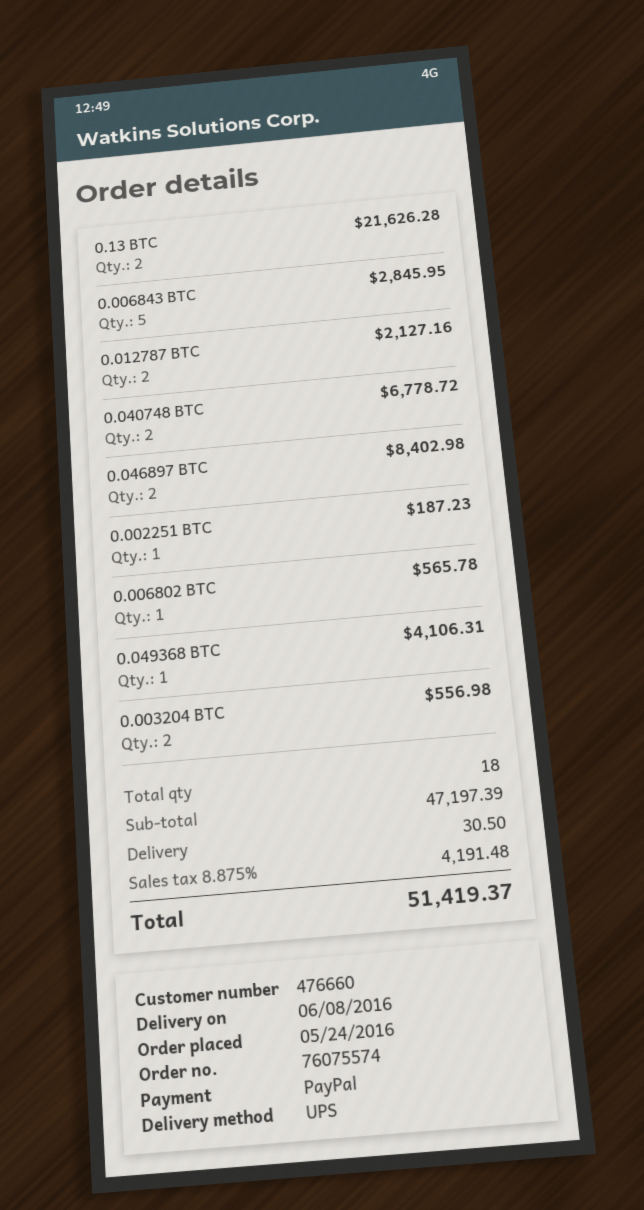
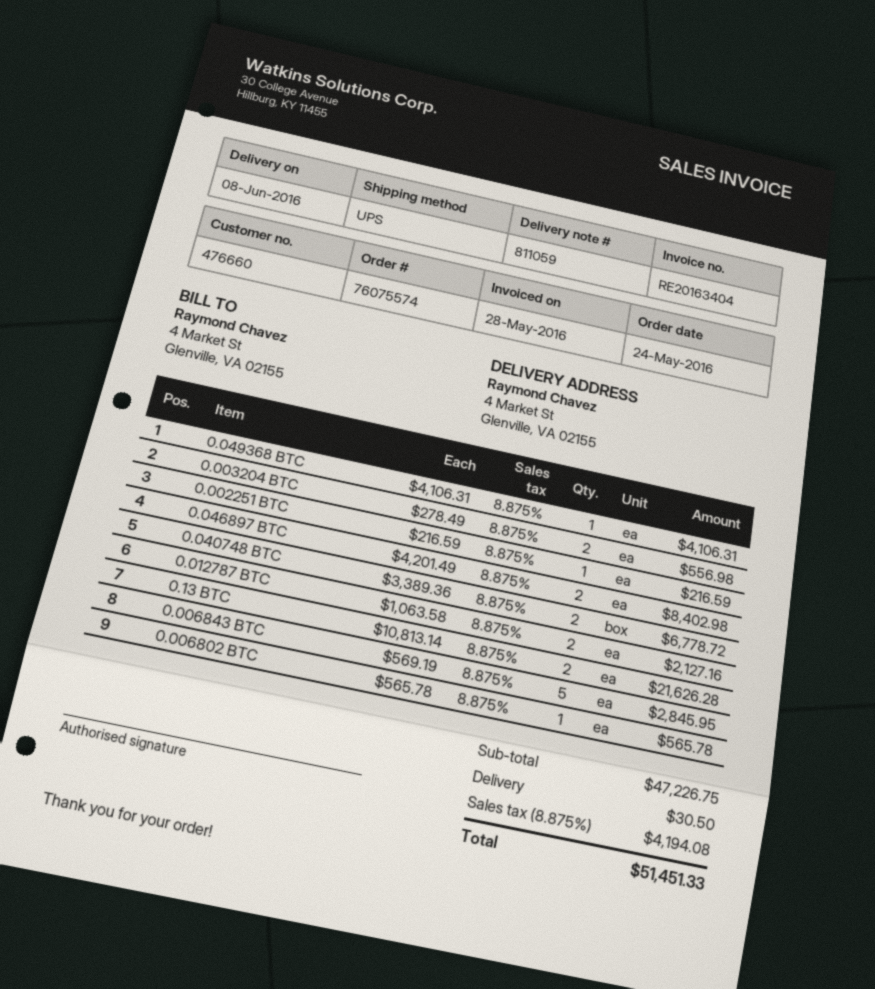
0.002251 BTC: 1 for 187.23 -> 1 for 216.59
subtotal: 47197.39 -> 47226.75
tax: 8.875% = 4191.48 -> 8.875% = 4194.08
total: 51419.37 -> 51451.33

